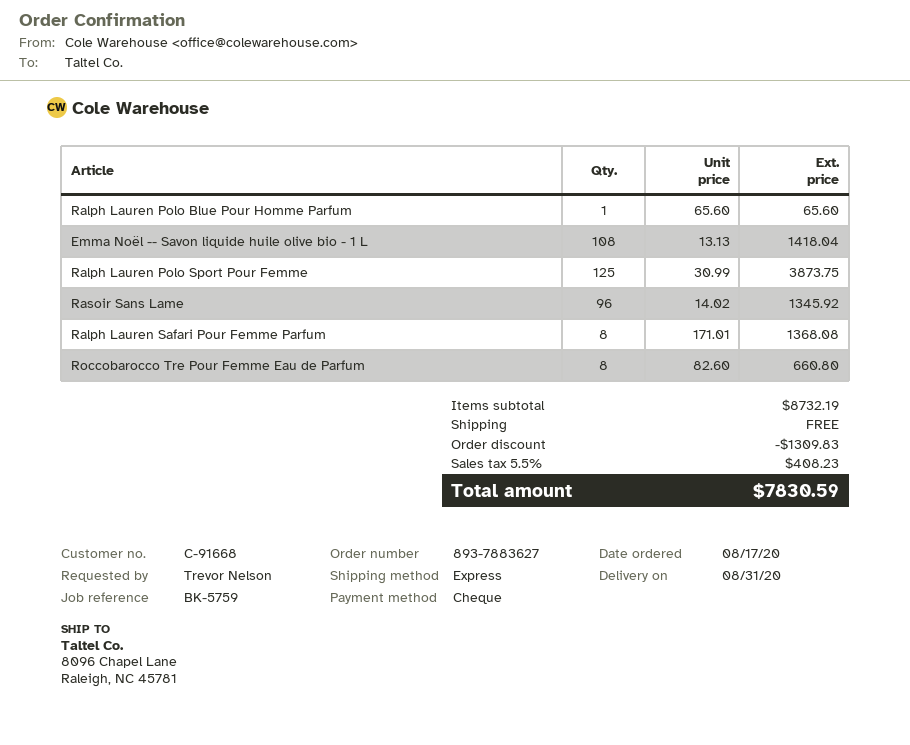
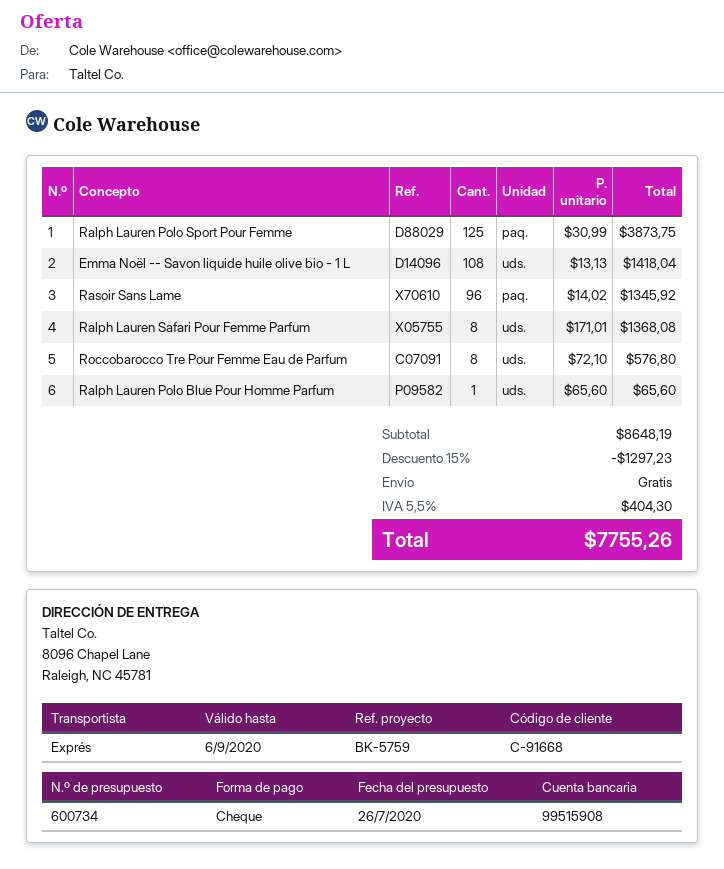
Roccobarocco Tre Pour Femme Eau de Parfum: 8 x 82.60 = 660.80 -> 8 x 72.10 = 576.80
subtotal: 8732.19 -> 8648.19
discount: 1309.83 -> 1297.23
tax: 5.5% = 408.23 -> 5.5% = 404.30
total: 7830.59 -> 7755.26

